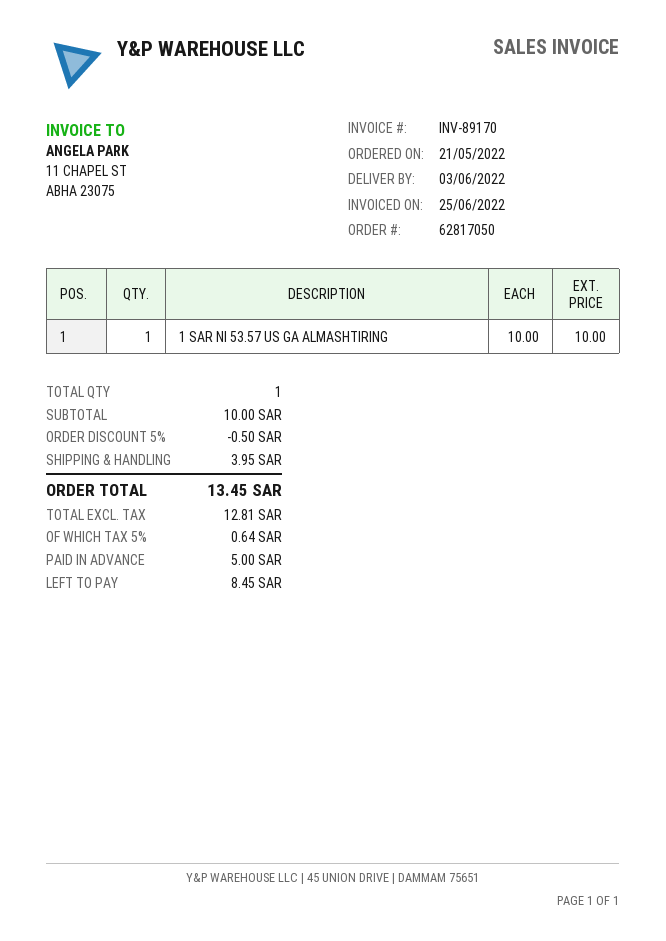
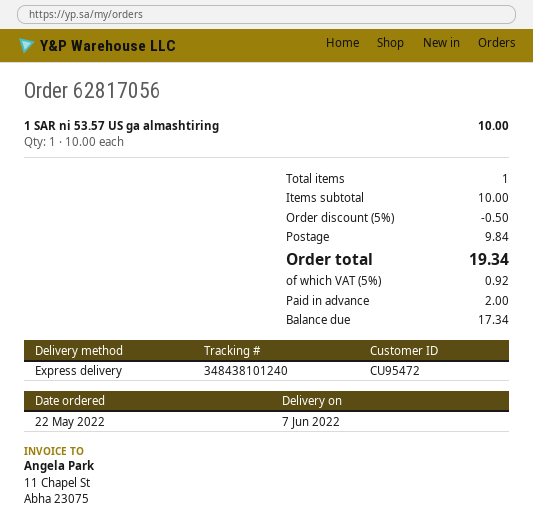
order number: 62817050 -> 62817056
order date: 2022-05-21 -> 2022-05-22
delivery date: 2022-06-03 -> 2022-06-07
shipping: 3.95 -> 9.84
tax: 5% = 0.64 -> 5% = 0.92
total: 13.45 -> 19.34
deposit: 5.00 -> 2.00
balance: 8.45 -> 17.34

